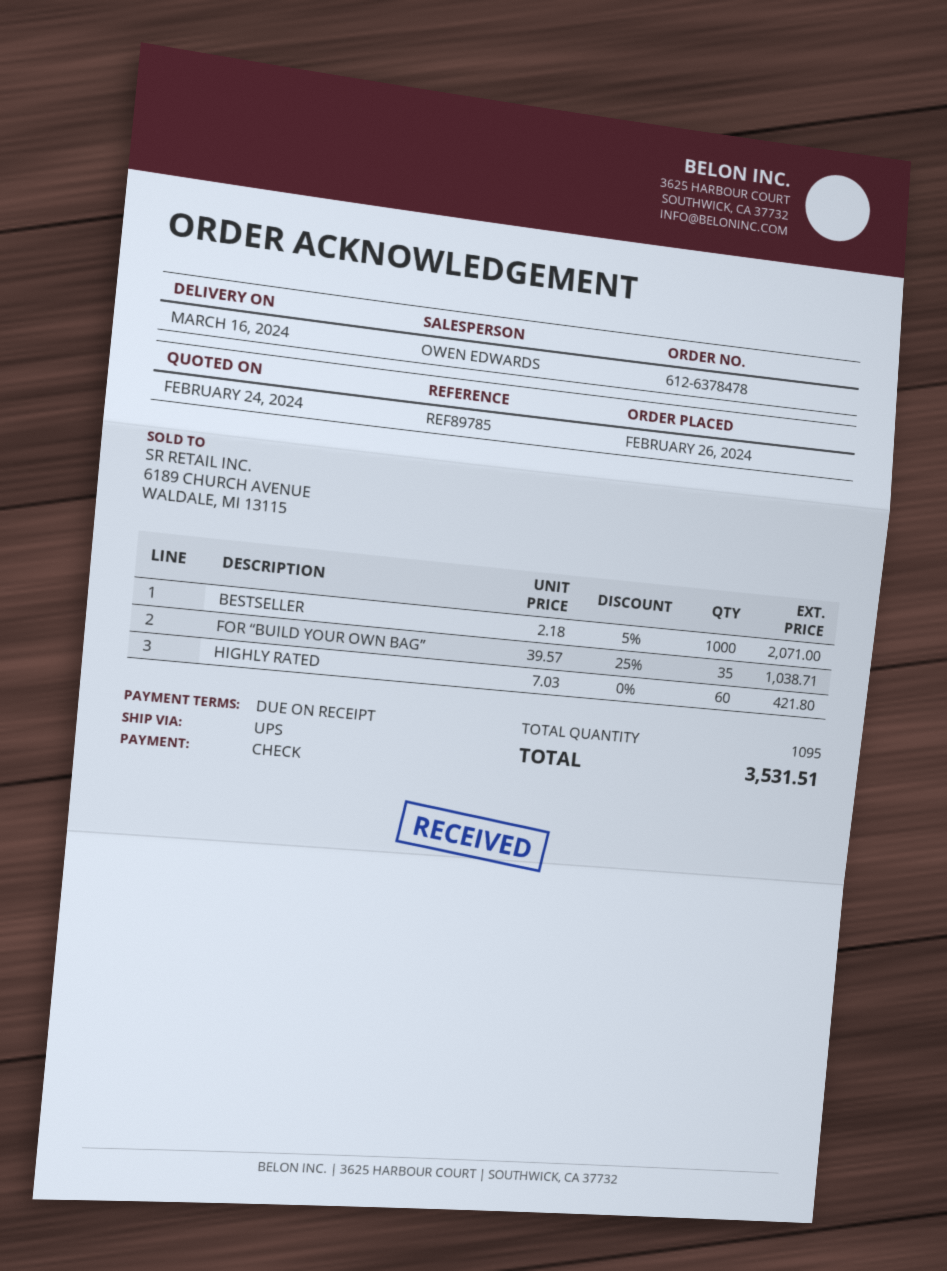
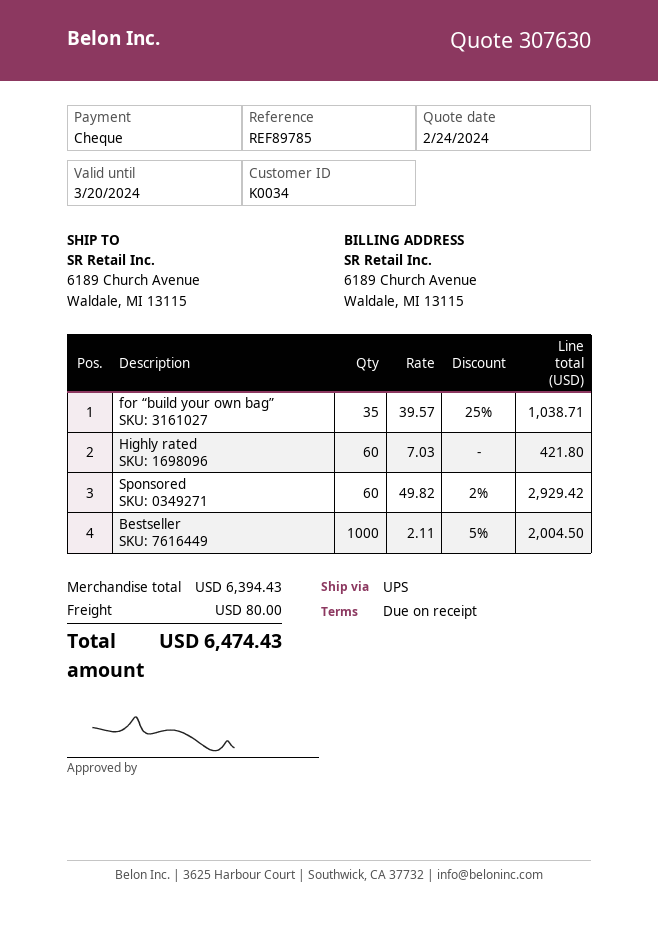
BESTSELLER: 1000 x 2.18 - 5% = 2071.00 -> 1000 x 2.11 - 5% = 2004.50
Sponsored: none -> 60 x 49.82 - 2% = 2929.42
shipping: none -> 80.00
total: 3531.51 -> 6474.43

